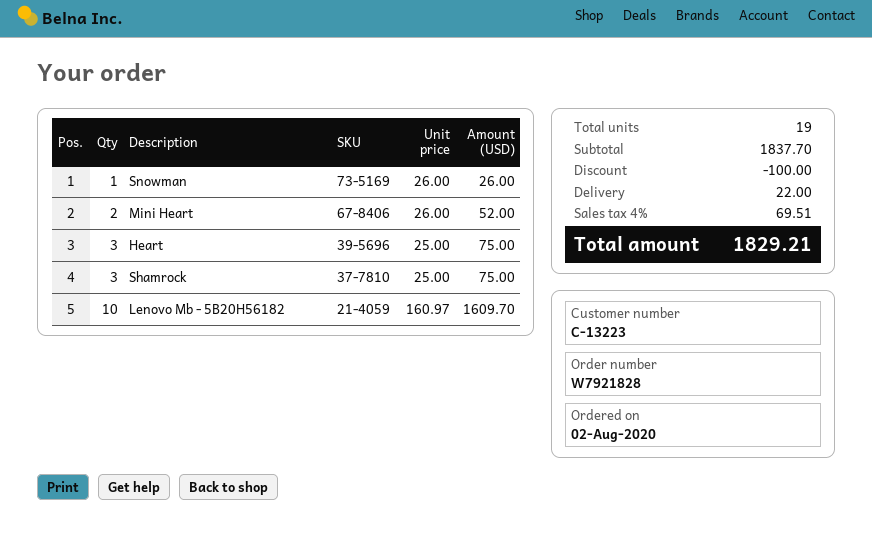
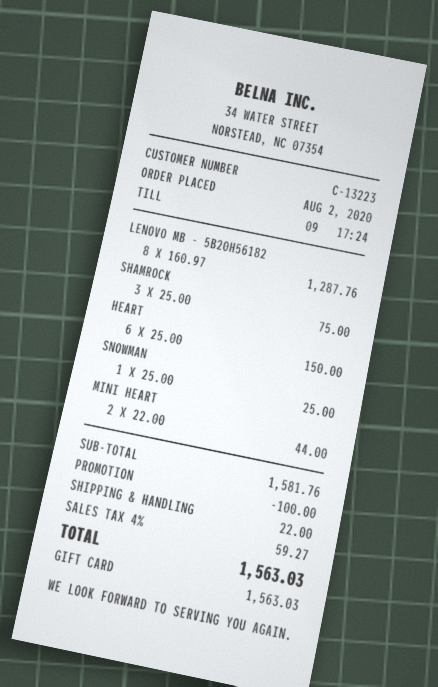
Snowman: 1 x 26.00 = 26.00 -> 1 x 25.00 = 25.00
Mini Heart: 2 x 26.00 = 52.00 -> 2 x 22.00 = 44.00
Heart: 3 x 25.00 = 75.00 -> 6 x 25.00 = 150.00
Lenovo Mb - 5B20H56182: 10 x 160.97 = 1609.70 -> 8 x 160.97 = 1287.76
subtotal: 1837.70 -> 1581.76
tax: 4% = 69.51 -> 4% = 59.27
total: 1829.21 -> 1563.03

